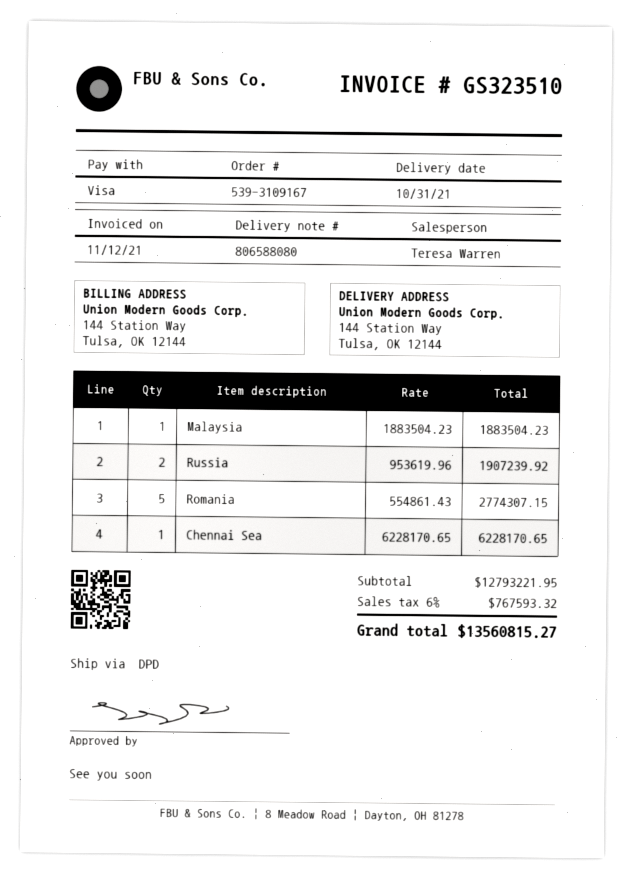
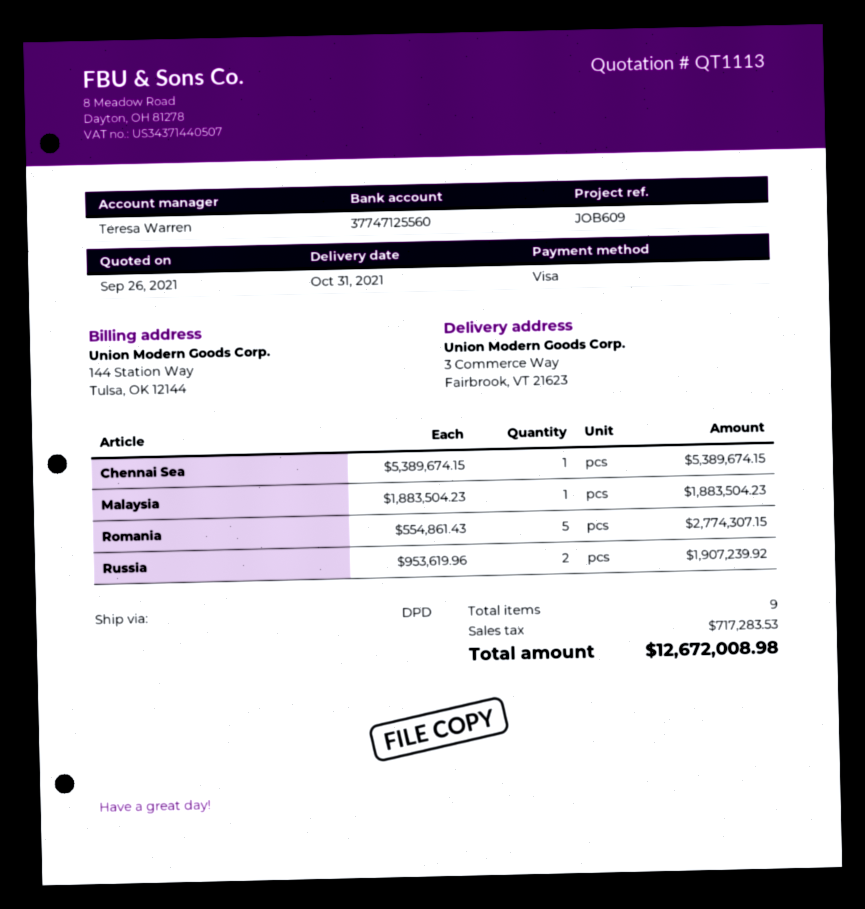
ship to: 144 Station Way, Tulsa, OK 12144 -> 3 Commerce Way, Fairbrook, VT 21623
Chennai Sea: 1 x 6228170.65 = 6228170.65 -> 1 x 5389674.15 = 5389674.15
tax: 767593.32 -> 717283.53
total: 13560815.27 -> 12672008.98

